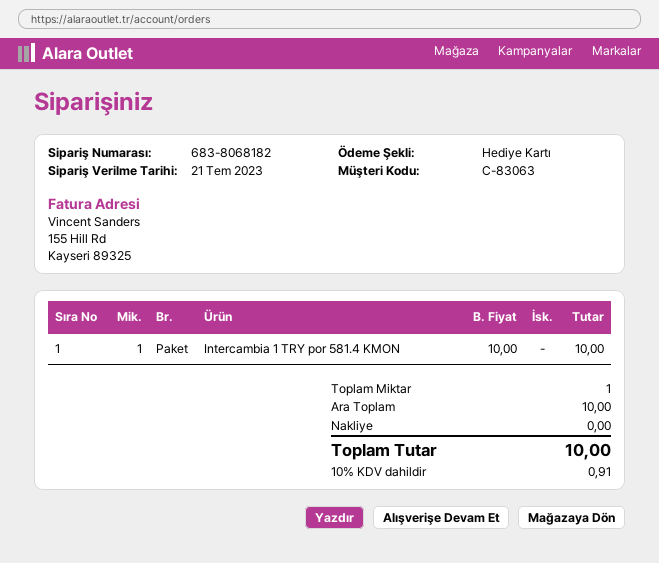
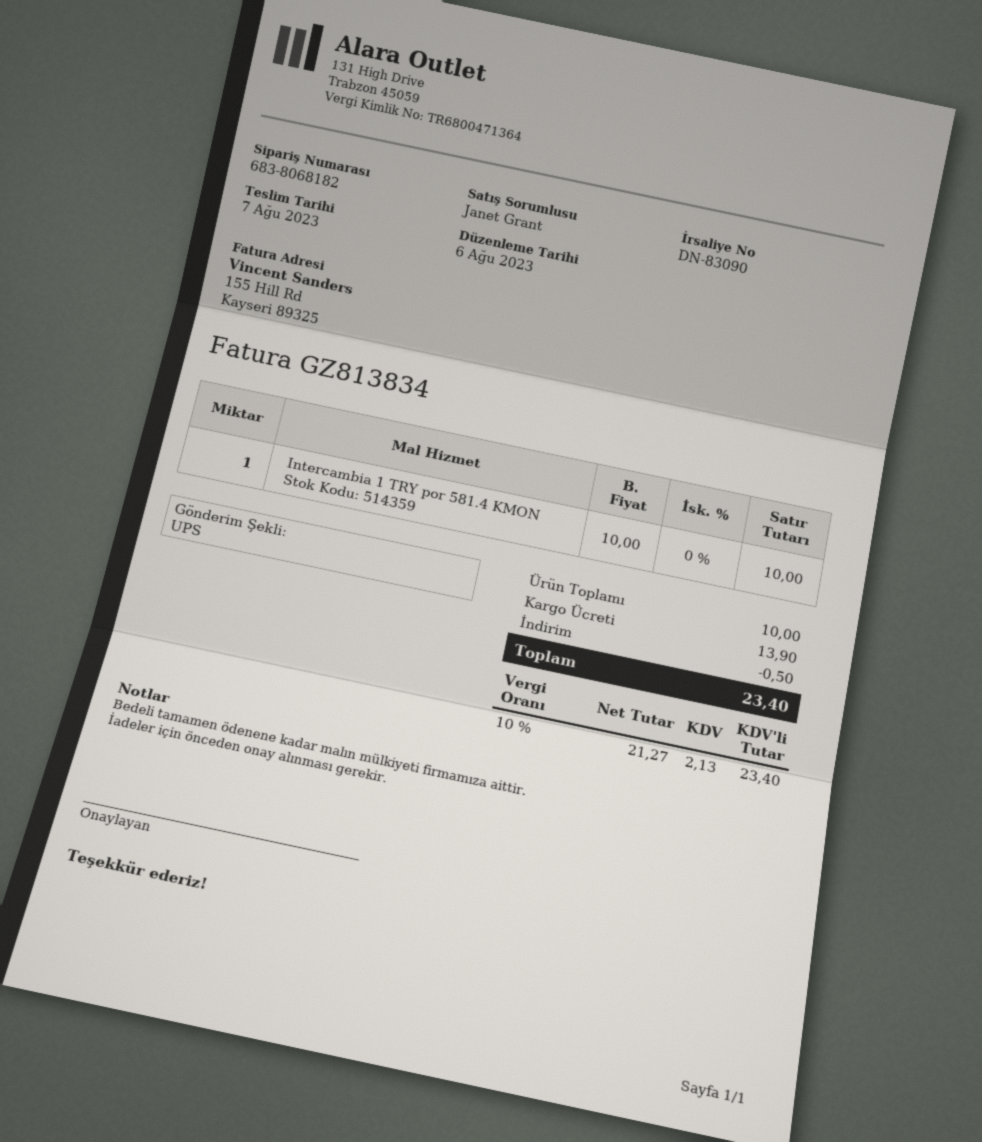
discount: none -> 0.50
shipping: 0.00 -> 13.90
tax: 10% = 0.91 -> 10% = 2.13
total: 10.00 -> 23.40

